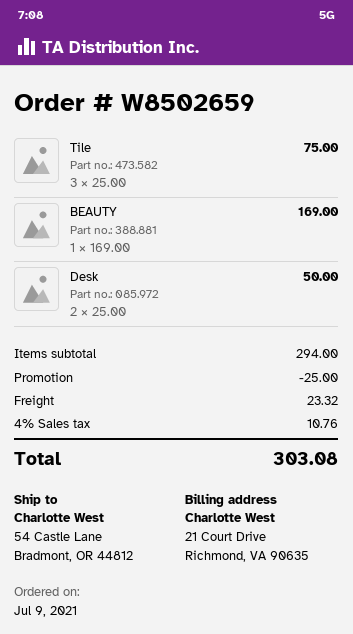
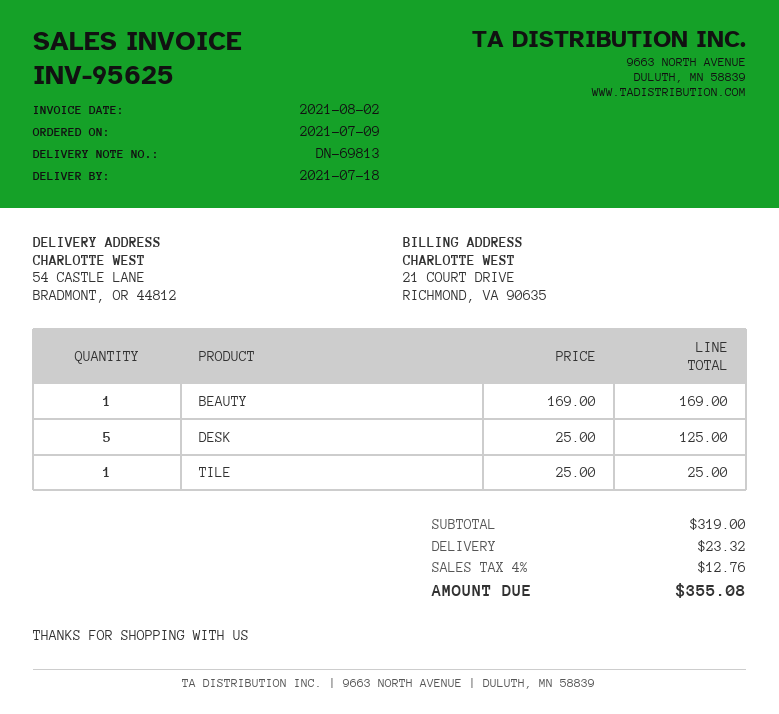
Tile: 3 x 25.00 = 75.00 -> 1 x 25.00 = 25.00
Desk: 2 x 25.00 = 50.00 -> 5 x 25.00 = 125.00
subtotal: 294.00 -> 319.00
discount: 25.00 -> none
tax: 4% = 10.76 -> 4% = 12.76
total: 303.08 -> 355.08

